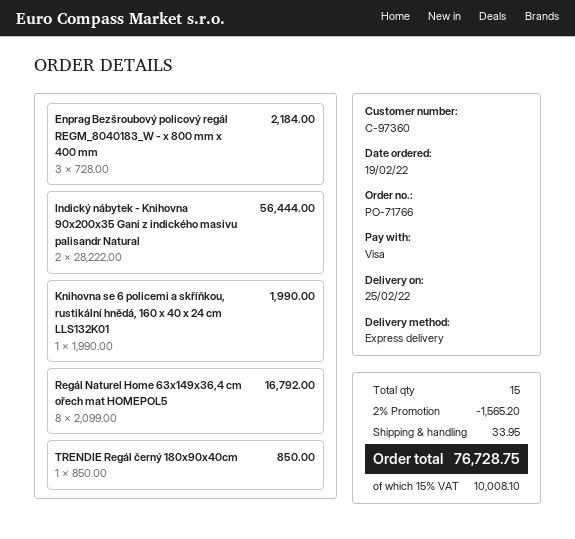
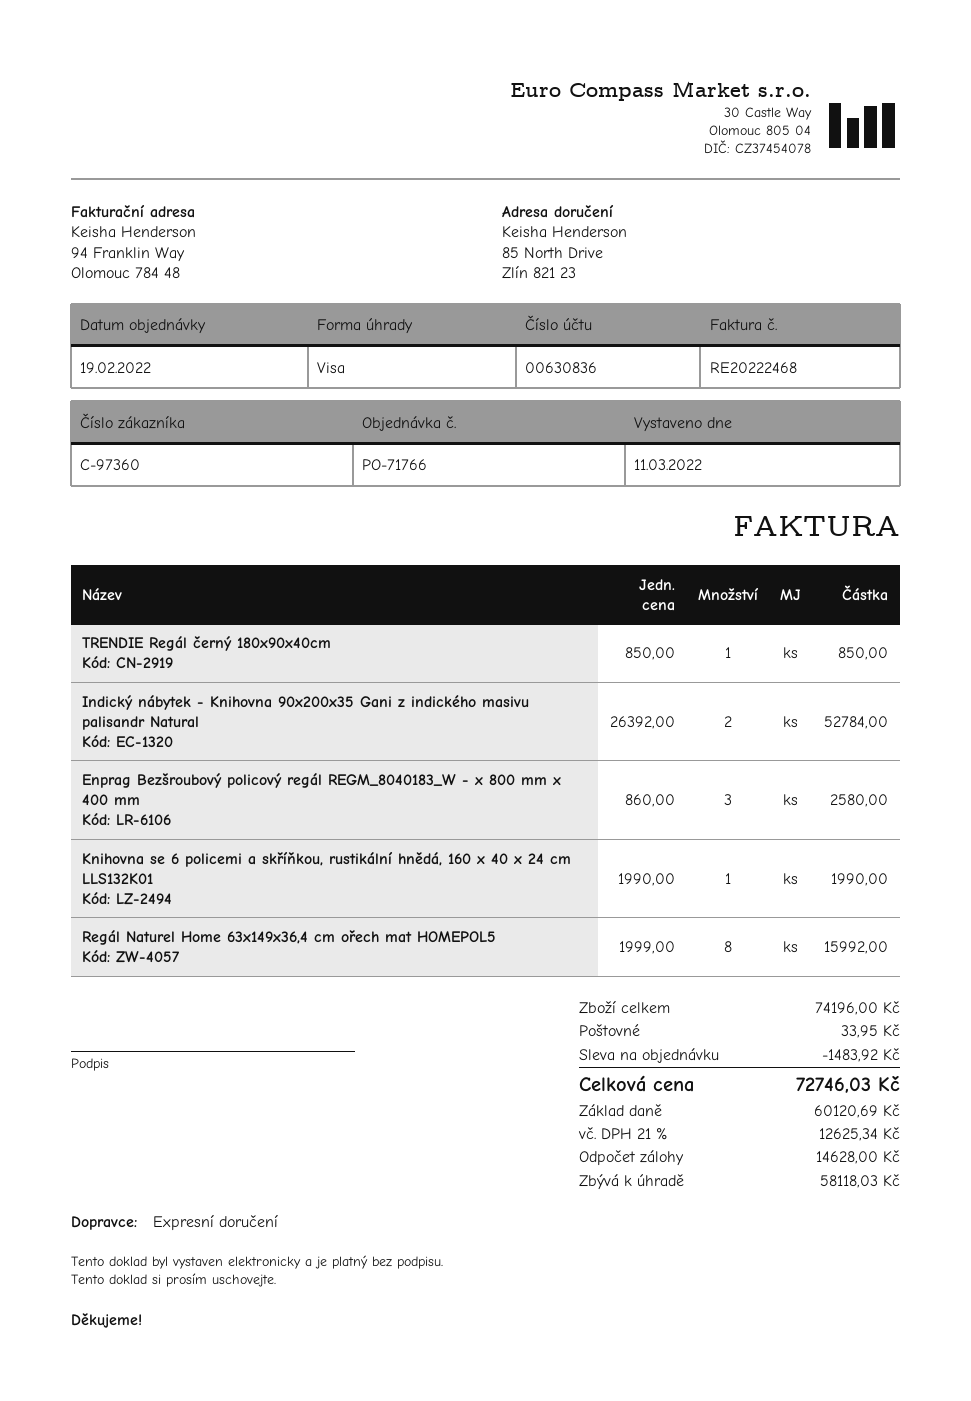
Enprag Bezšroubový policový regál REGM_8040183_W - x 800 mm x 400 mm: 3 x 728.00 = 2184.00 -> 3 x 860.00 = 2580.00
Indický nábytek - Knihovna 90x200x35 Gani z indického masivu palisandr Natural: 2 x 28222.00 = 56444.00 -> 2 x 26392.00 = 52784.00
Regál Naturel Home 63x149x36,4 cm ořech mat HOMEPOL5: 8 x 2099.00 = 16792.00 -> 8 x 1999.00 = 15992.00
discount: 1565.20 -> 1483.92
tax: 15% = 10008.10 -> 21% = 12625.34
total: 76728.75 -> 72746.03

